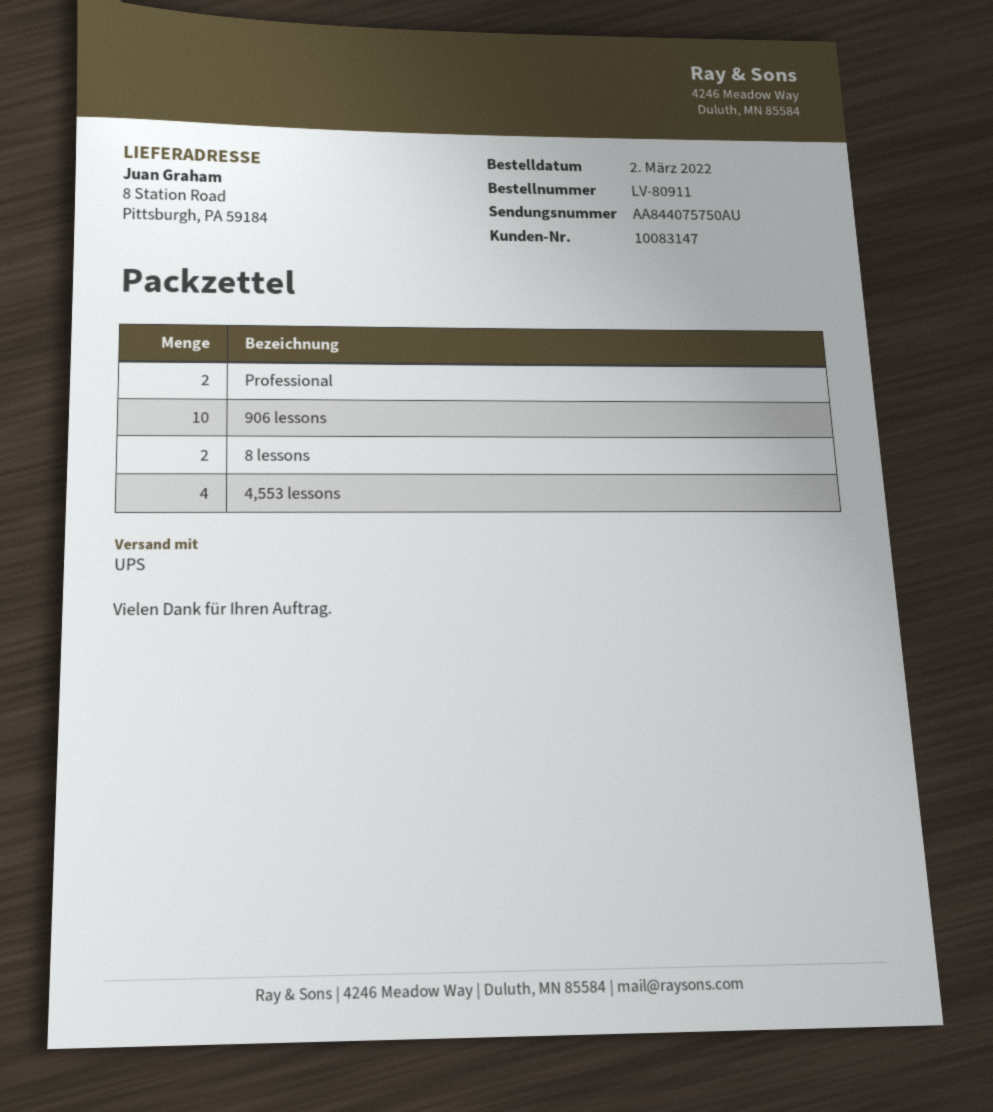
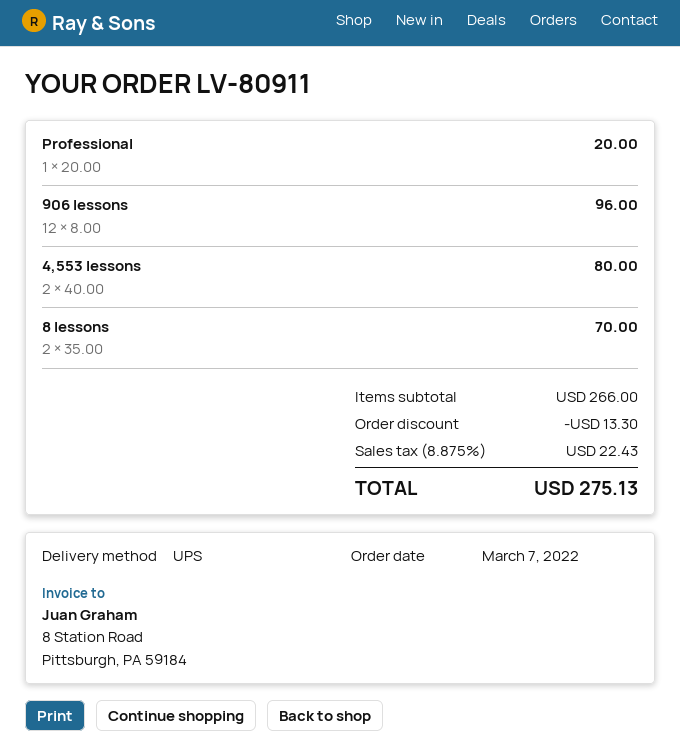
order date: 2022-03-02 -> 2022-03-07
Professional: 2 -> 1
906 lessons: 10 -> 12
4,553 lessons: 4 -> 2

